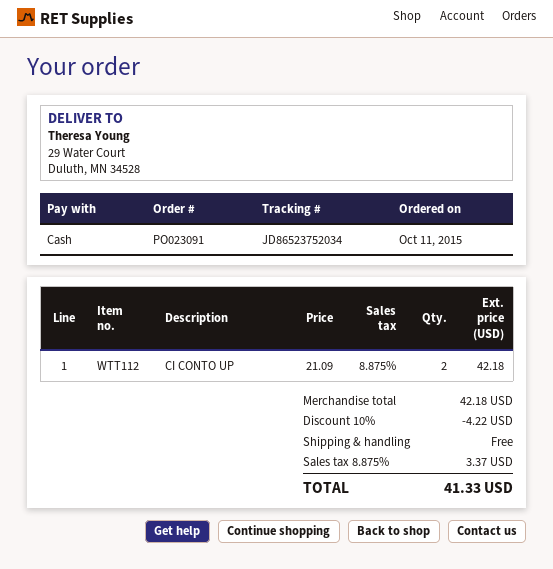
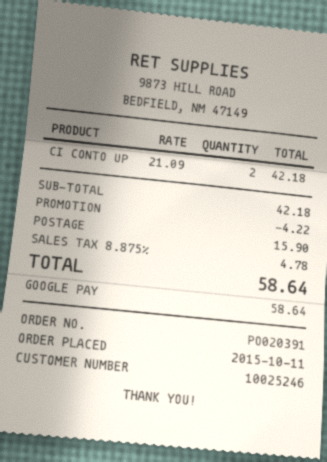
order number: PO023091 -> PO020391
payment method: cash -> Google Pay
shipping: 0.00 -> 15.90
tax: 8.875% = 3.37 -> 8.875% = 4.78
total: 41.33 -> 58.64

